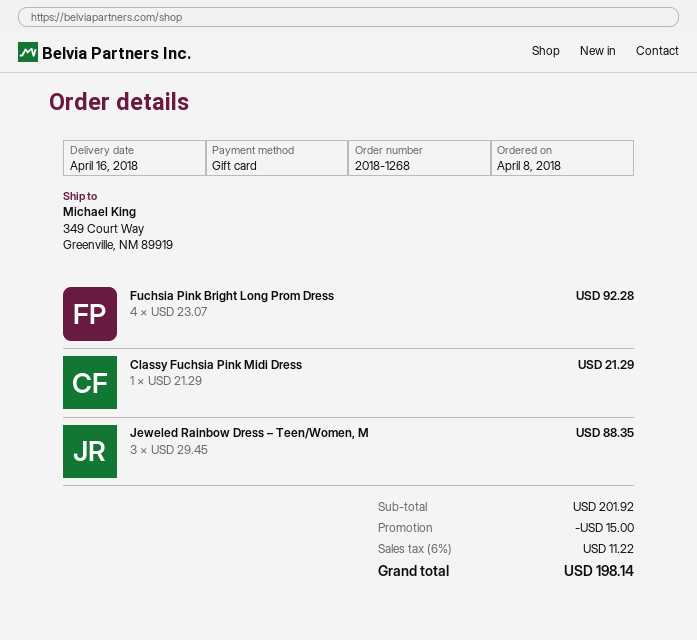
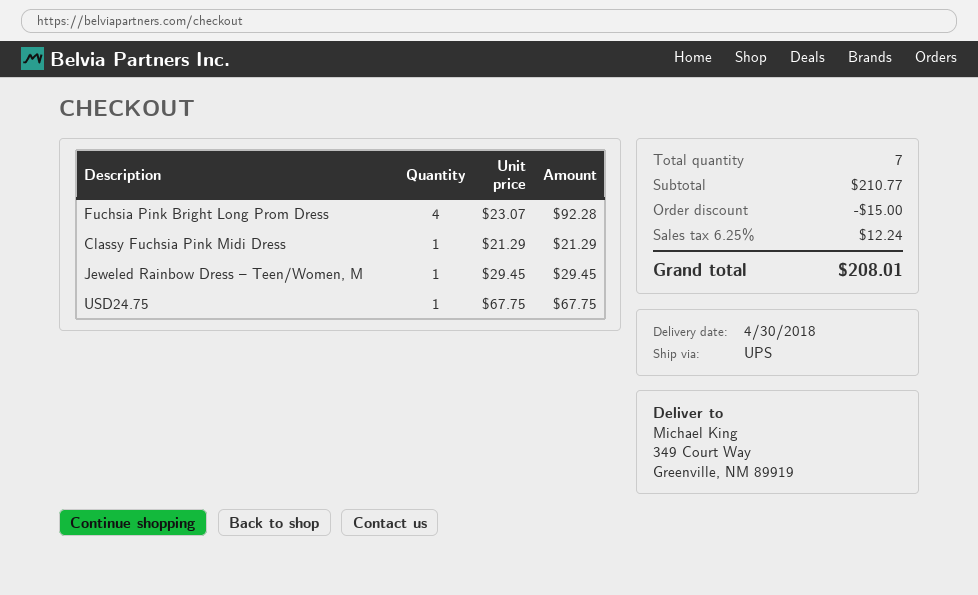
delivery date: 2018-04-16 -> 2018-04-30
Jeweled Rainbow Dress – Teen/Women, M: 3 x 29.45 = 88.35 -> 1 x 29.45 = 29.45
USD24.75: none -> 1 x 67.75 = 67.75
subtotal: 201.92 -> 210.77
tax: 6% = 11.22 -> 6.25% = 12.24
total: 198.14 -> 208.01

